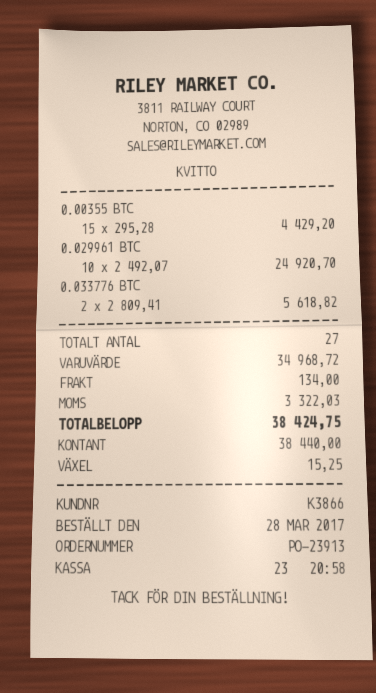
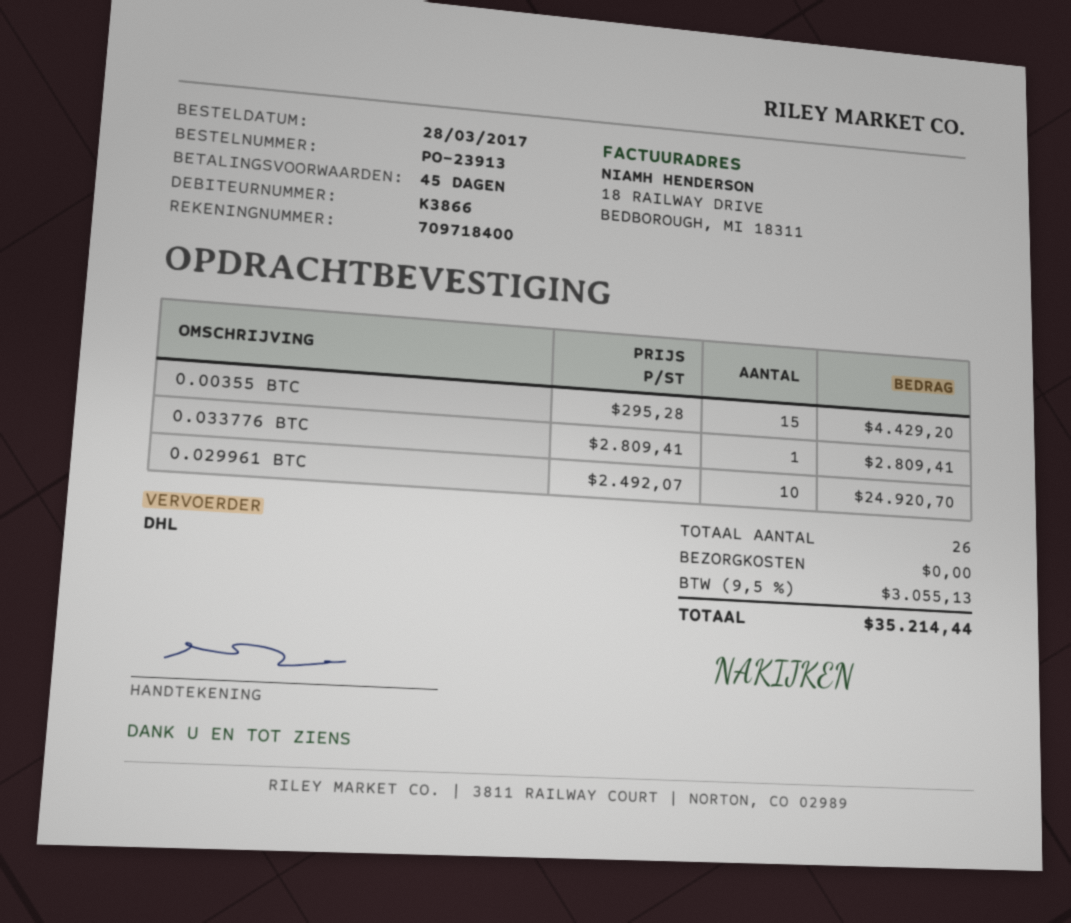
0.033776 BTC: 2 x 2809.41 = 5618.82 -> 1 x 2809.41 = 2809.41
total quantity: 27 -> 26
shipping: 134.00 -> 0.00
tax: 3322.03 -> 3055.13
total: 38424.75 -> 35214.44

